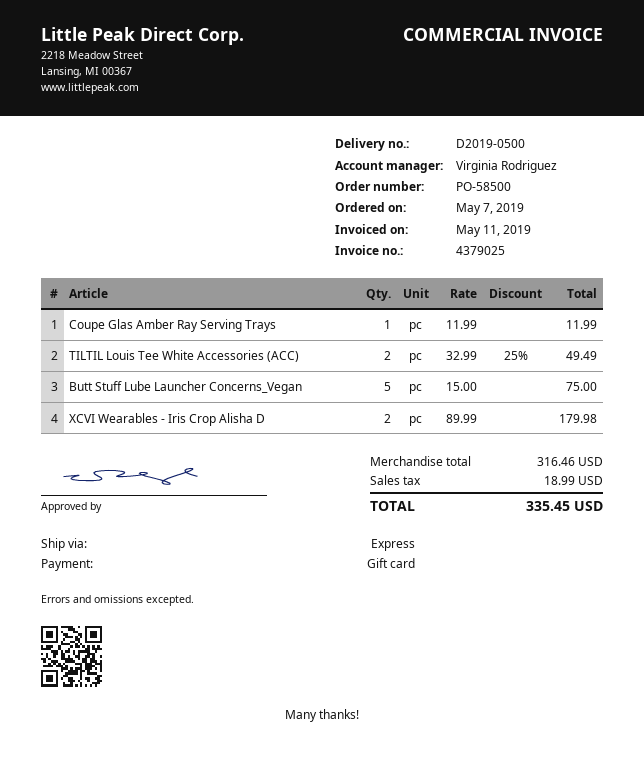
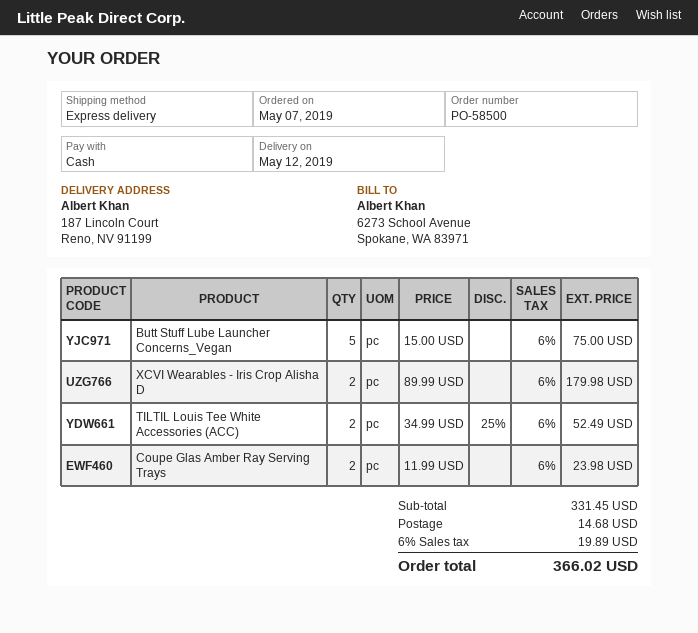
payment method: gift card -> cash
Coupe Glas Amber Ray Serving Trays: 1 x 11.99 = 11.99 -> 2 x 11.99 = 23.98
TILTIL Louis Tee White Accessories (ACC): 2 x 32.99 - 25% = 49.49 -> 2 x 34.99 - 25% = 52.49
subtotal: 316.46 -> 331.45
shipping: none -> 14.68
tax: 18.99 -> 19.89
total: 335.45 -> 366.02

